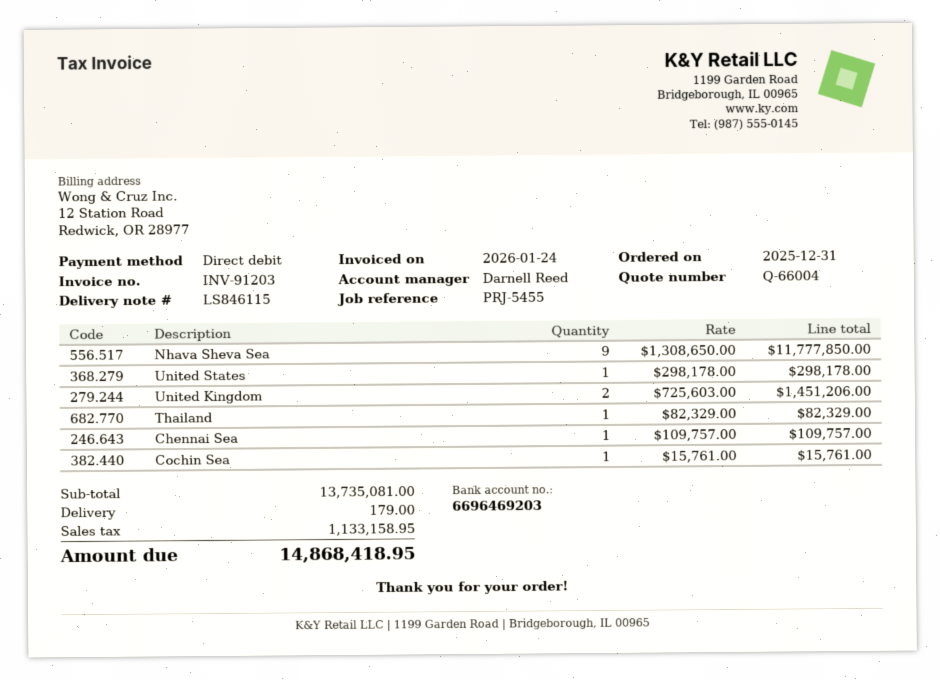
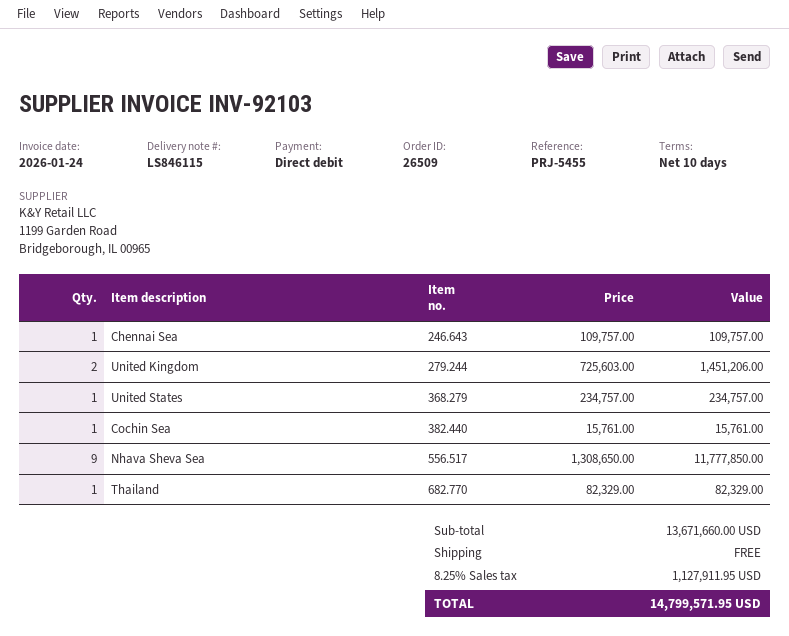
invoice number: INV-91203 -> INV-92103
United States: 1 x 298178.00 = 298178.00 -> 1 x 234757.00 = 234757.00
subtotal: 13735081.00 -> 13671660.00
shipping: 179.00 -> 0.00
tax: 1133158.95 -> 1127911.95
total: 14868418.95 -> 14799571.95

